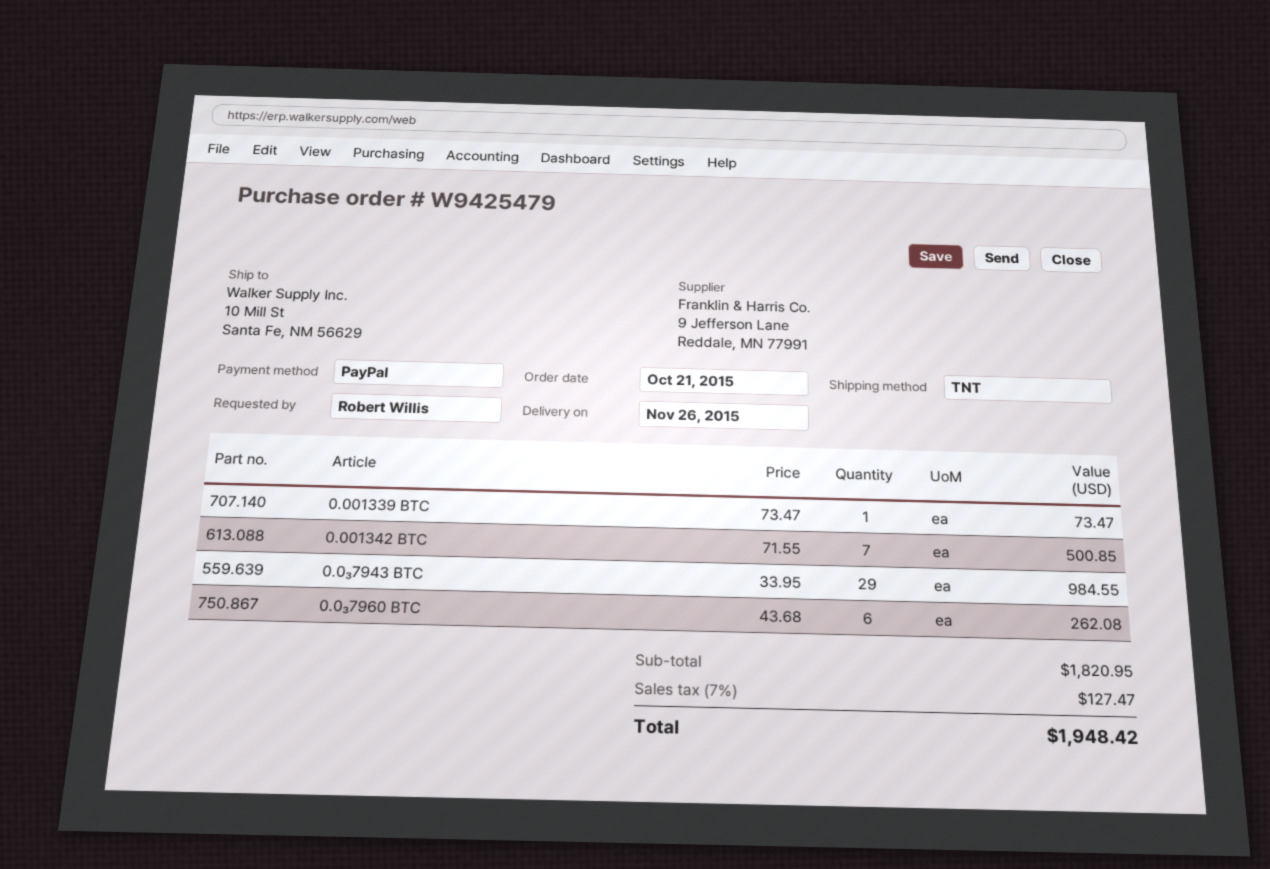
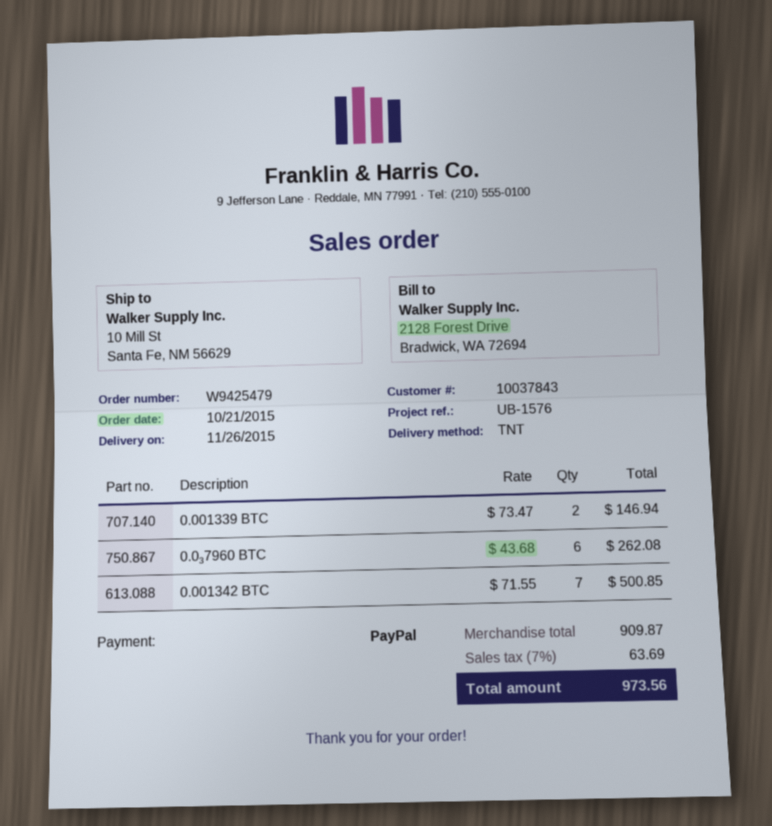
0.001339 BTC: 1 x 73.47 = 73.47 -> 2 x 73.47 = 146.94
0.0₃7943 BTC: 29 x 33.95 = 984.55 -> none
subtotal: 1820.95 -> 909.87
tax: 7% = 127.47 -> 7% = 63.69
total: 1948.42 -> 973.56

